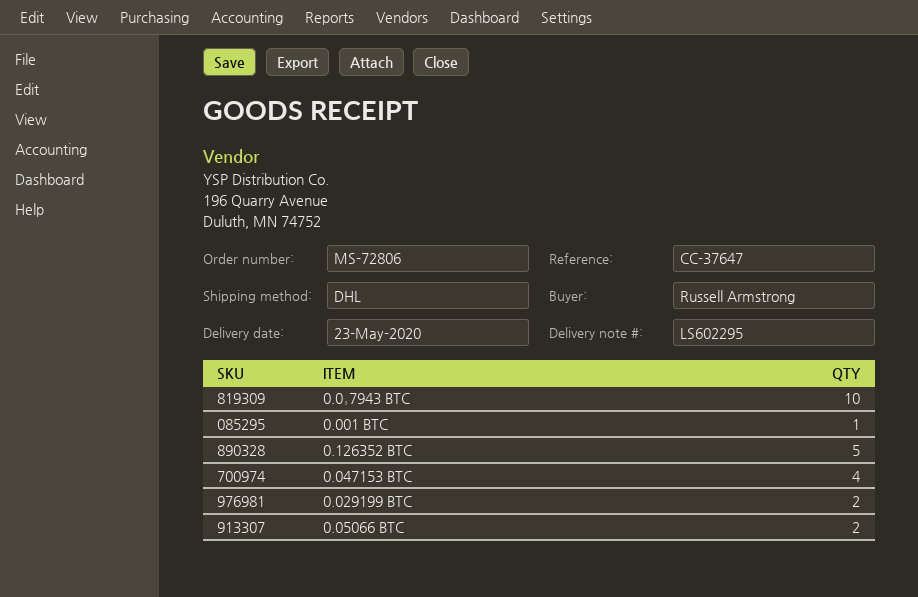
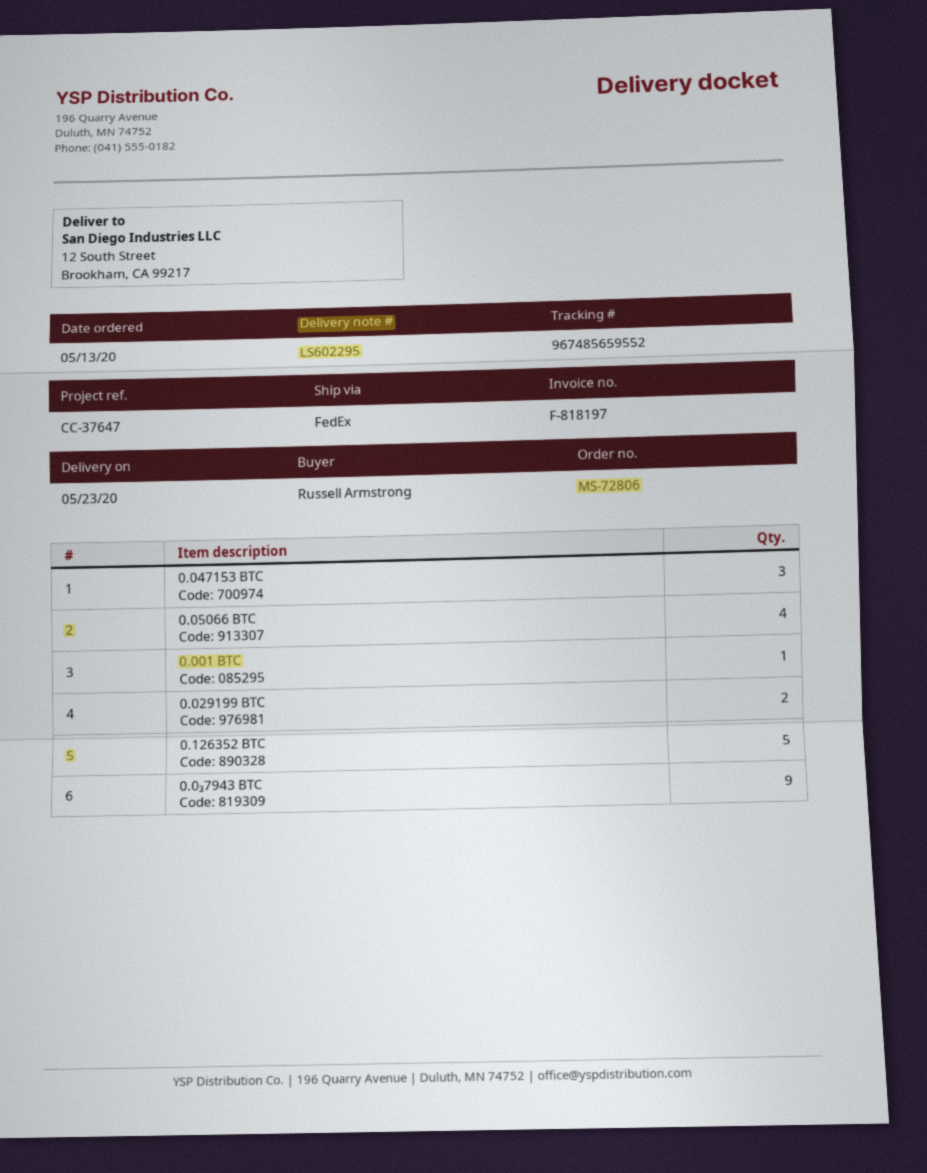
shipping method: DHL -> FedEx
0.0₃7943 BTC: 10 -> 9
0.047153 BTC: 4 -> 3
0.05066 BTC: 2 -> 4

